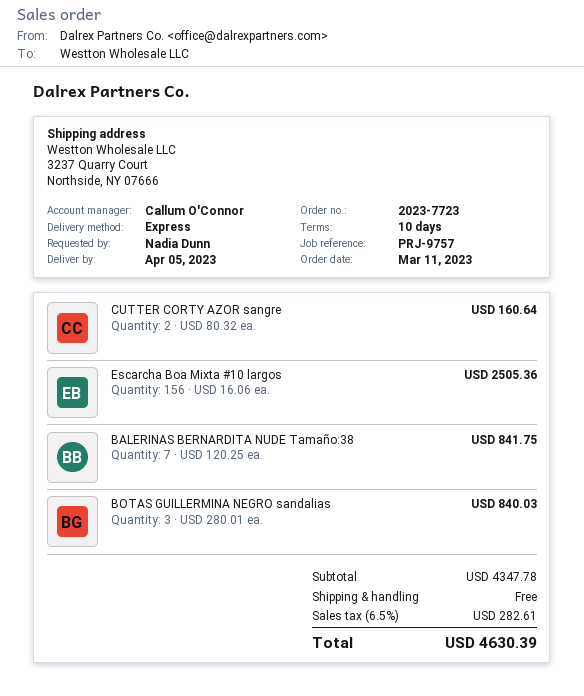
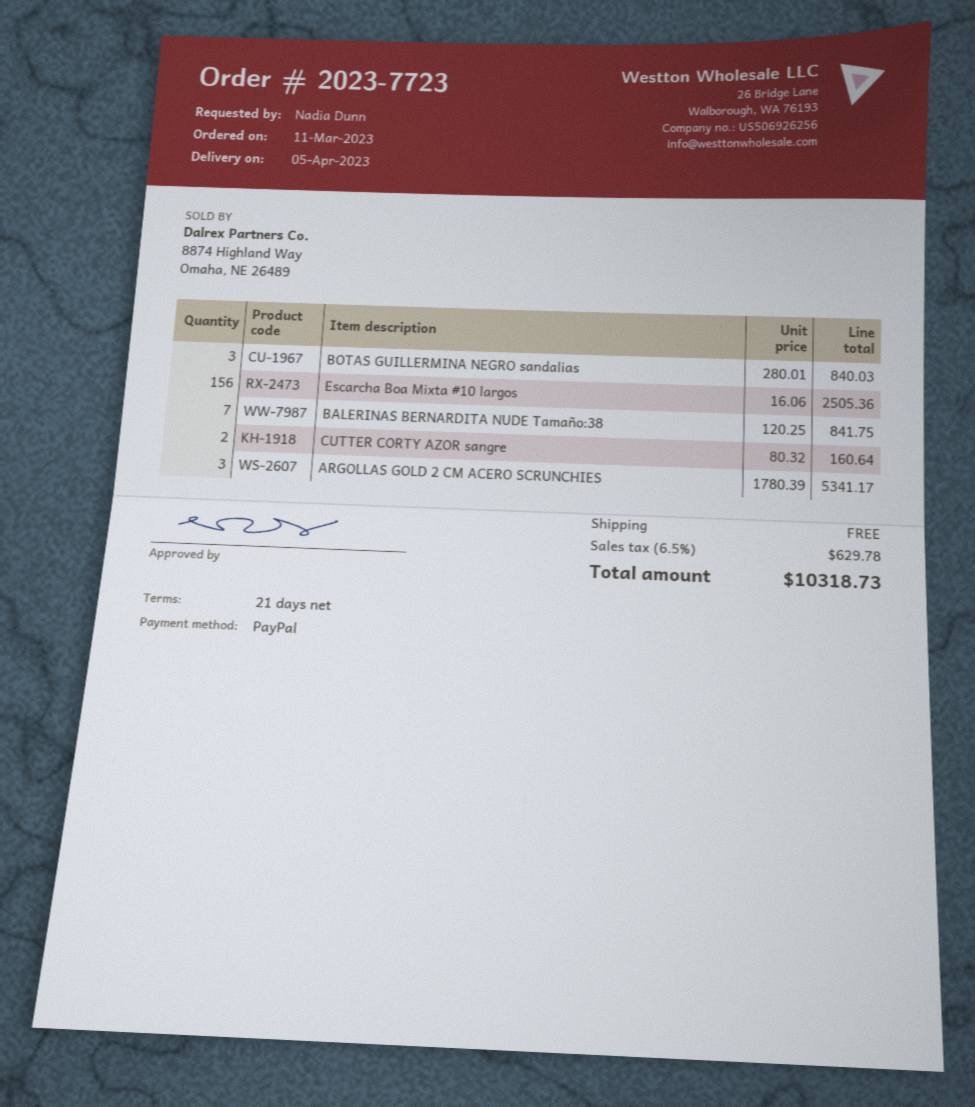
payment terms: 10 days -> 21 days
ARGOLLAS GOLD 2 CM ACERO SCRUNCHIES: none -> 3 x 1780.39 = 5341.17
tax: 6.5% = 282.61 -> 6.5% = 629.78
total: 4630.39 -> 10318.73

